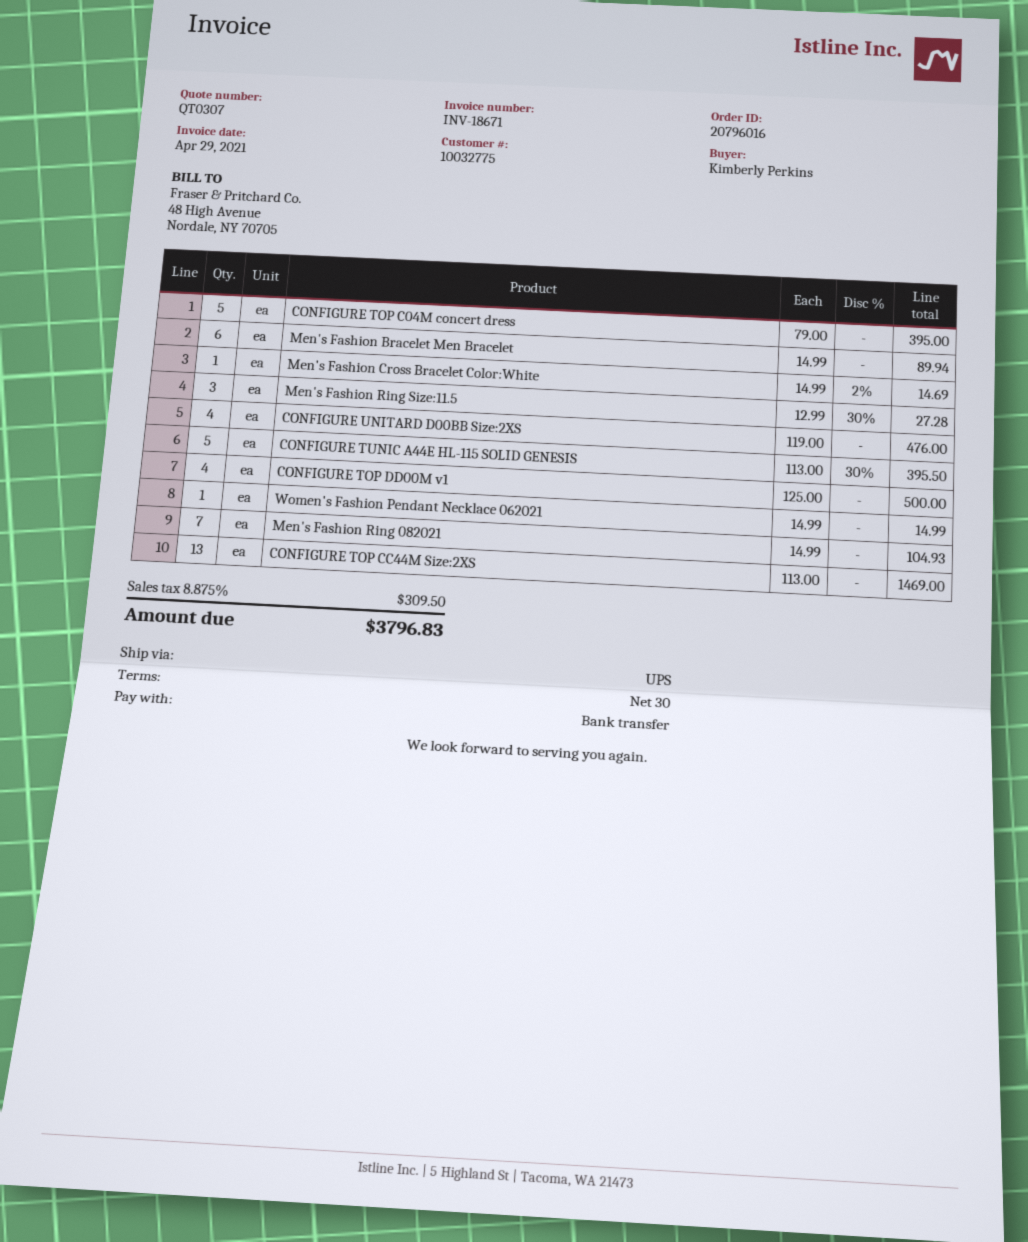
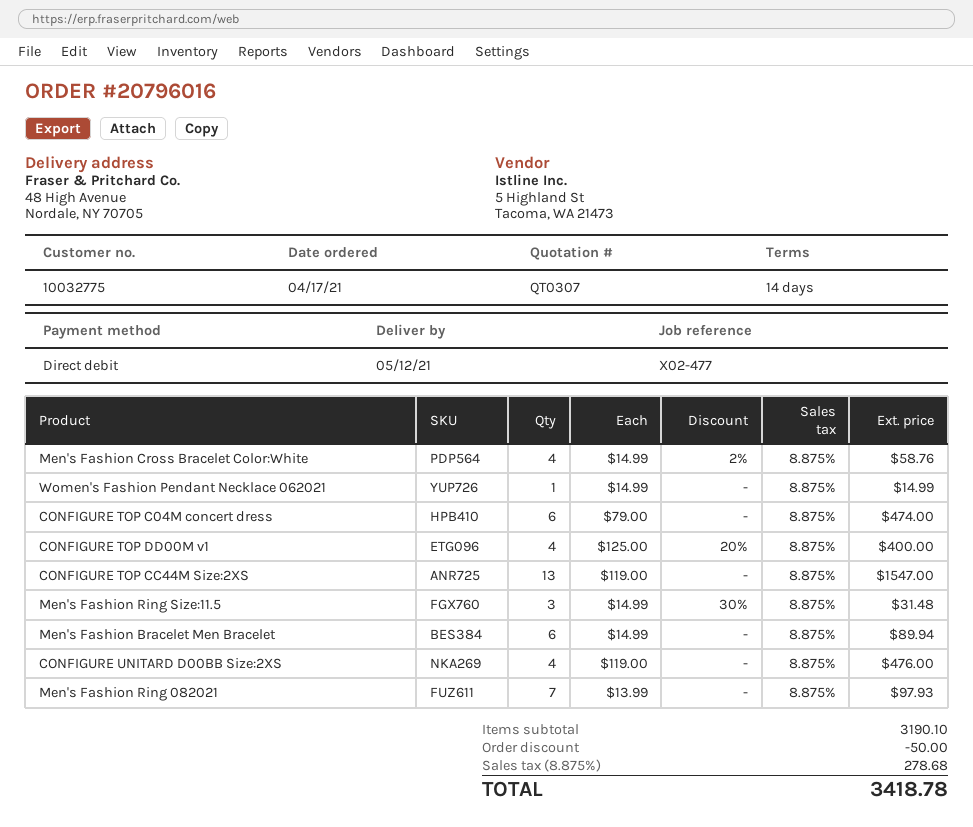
payment terms: 30 days -> 14 days
payment method: bank transfer -> direct debit
CONFIGURE TOP C04M concert dress: 5 x 79.00 = 395.00 -> 6 x 79.00 = 474.00
Men's Fashion Cross Bracelet Color:White: 1 x 14.99 - 2% = 14.69 -> 4 x 14.99 - 2% = 58.76
Men's Fashion Ring Size:11.5: 3 x 12.99 - 30% = 27.28 -> 3 x 14.99 - 30% = 31.48
CONFIGURE TUNIC A44E HL-115 SOLID GENESIS: 5 x 113.00 - 30% = 395.50 -> none
CONFIGURE TOP DD00M v1: 4 x 125.00 = 500.00 -> 4 x 125.00 - 20% = 400.00
Men's Fashion Ring 082021: 7 x 14.99 = 104.93 -> 7 x 13.99 = 97.93
CONFIGURE TOP CC44M Size:2XS: 13 x 113.00 = 1469.00 -> 13 x 119.00 = 1547.00
discount: none -> 50.00
tax: 8.875% = 309.50 -> 8.875% = 278.68
total: 3796.83 -> 3418.78

